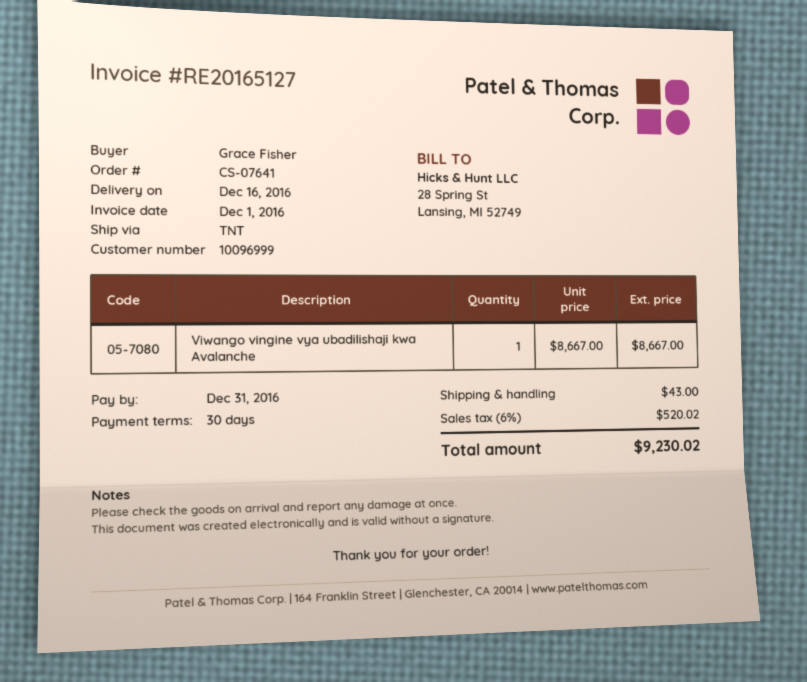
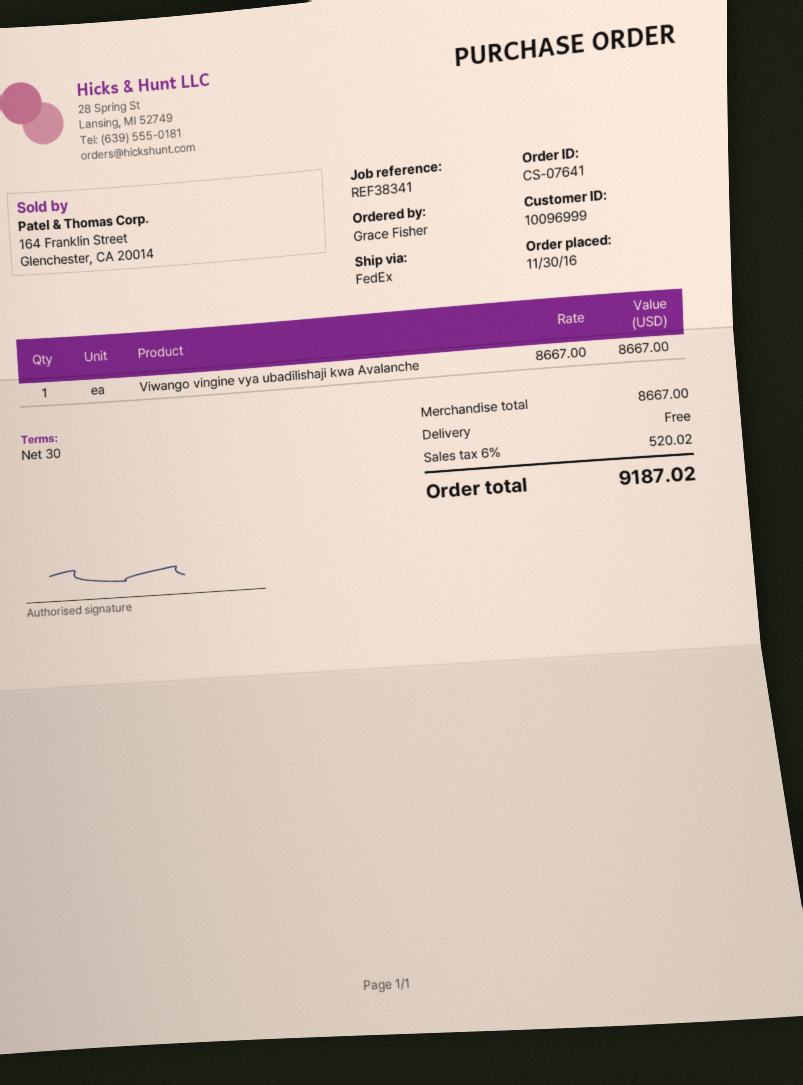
shipping method: TNT -> FedEx
shipping: 43.00 -> 0.00
total: 9230.02 -> 9187.02

